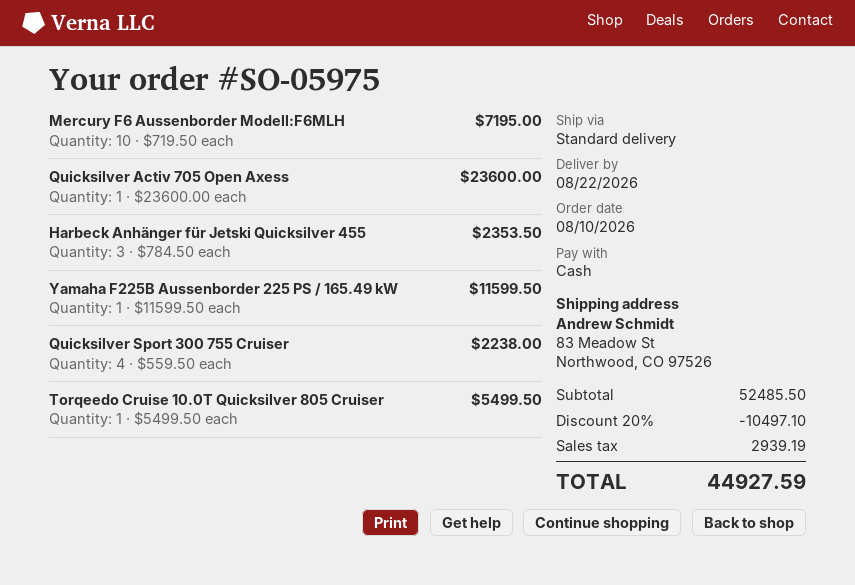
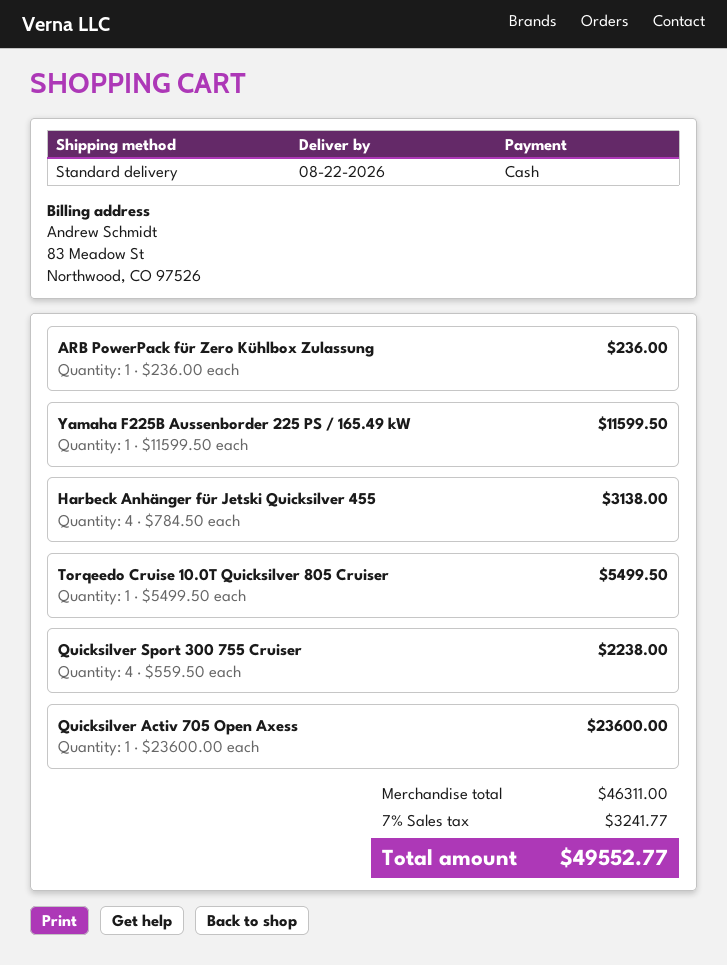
Mercury F6 Aussenborder Modell:F6MLH: 10 x 719.50 = 7195.00 -> none
Harbeck Anhänger für Jetski Quicksilver 455: 3 x 784.50 = 2353.50 -> 4 x 784.50 = 3138.00
ARB PowerPack für Zero Kühlbox Zulassung: none -> 1 x 236.00 = 236.00
subtotal: 52485.50 -> 46311.00
discount: 20% = 10497.10 -> none
tax: 2939.19 -> 3241.77
total: 44927.59 -> 49552.77

